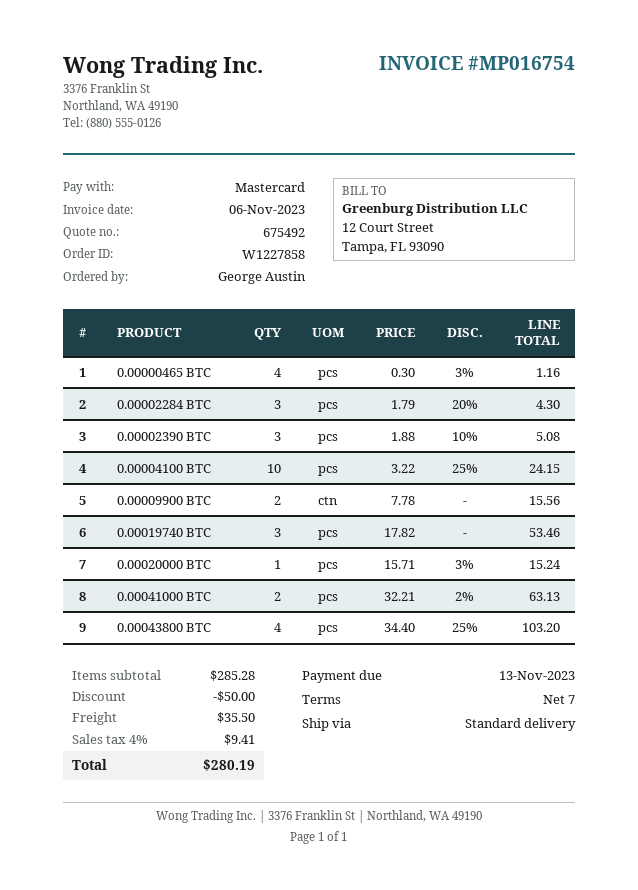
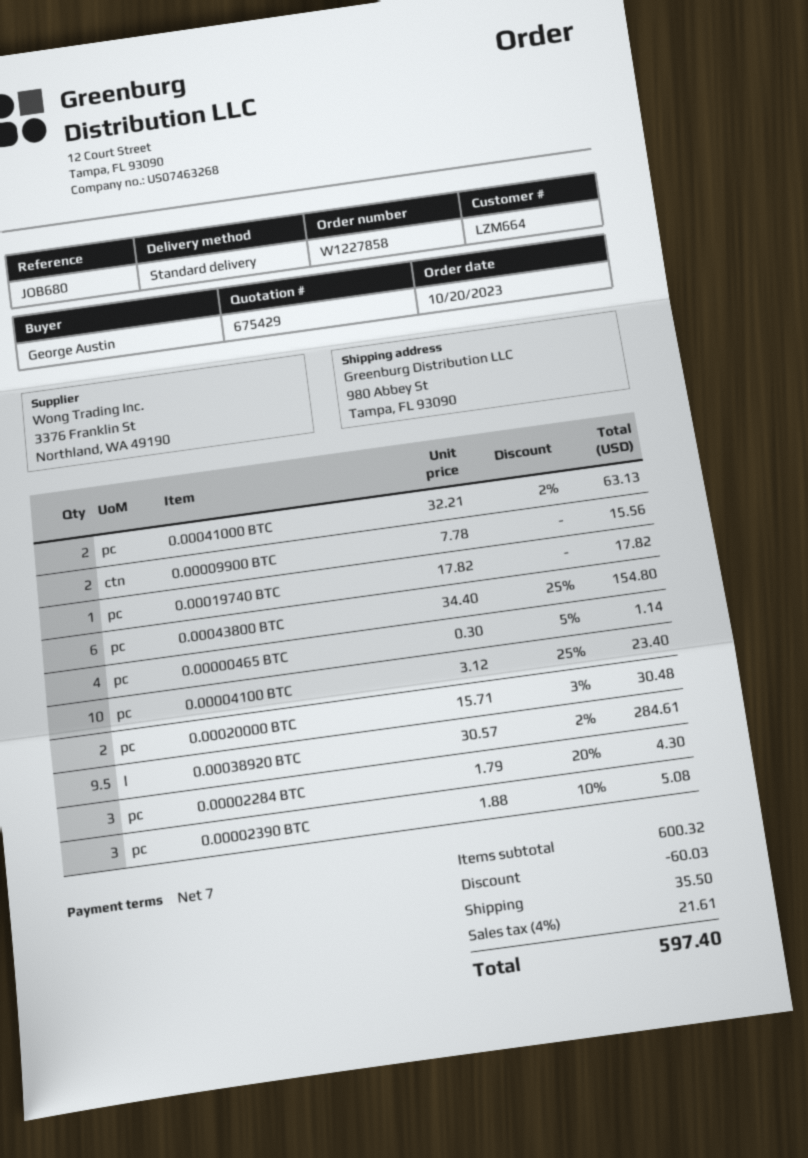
quote number: 675492 -> 675429
0.00000465 BTC: 4 x 0.30 - 3% = 1.16 -> 4 x 0.30 - 5% = 1.14
0.00004100 BTC: 10 x 3.22 - 25% = 24.15 -> 10 x 3.12 - 25% = 23.40
0.00019740 BTC: 3 x 17.82 = 53.46 -> 1 x 17.82 = 17.82
0.00020000 BTC: 1 x 15.71 - 3% = 15.24 -> 2 x 15.71 - 3% = 30.48
0.00043800 BTC: 4 x 34.40 - 25% = 103.20 -> 6 x 34.40 - 25% = 154.80
0.00038920 BTC: none -> 9.5 x 30.57 - 2% = 284.61
subtotal: 285.28 -> 600.32
discount: 50.00 -> 60.03
tax: 4% = 9.41 -> 4% = 21.61
total: 280.19 -> 597.40

